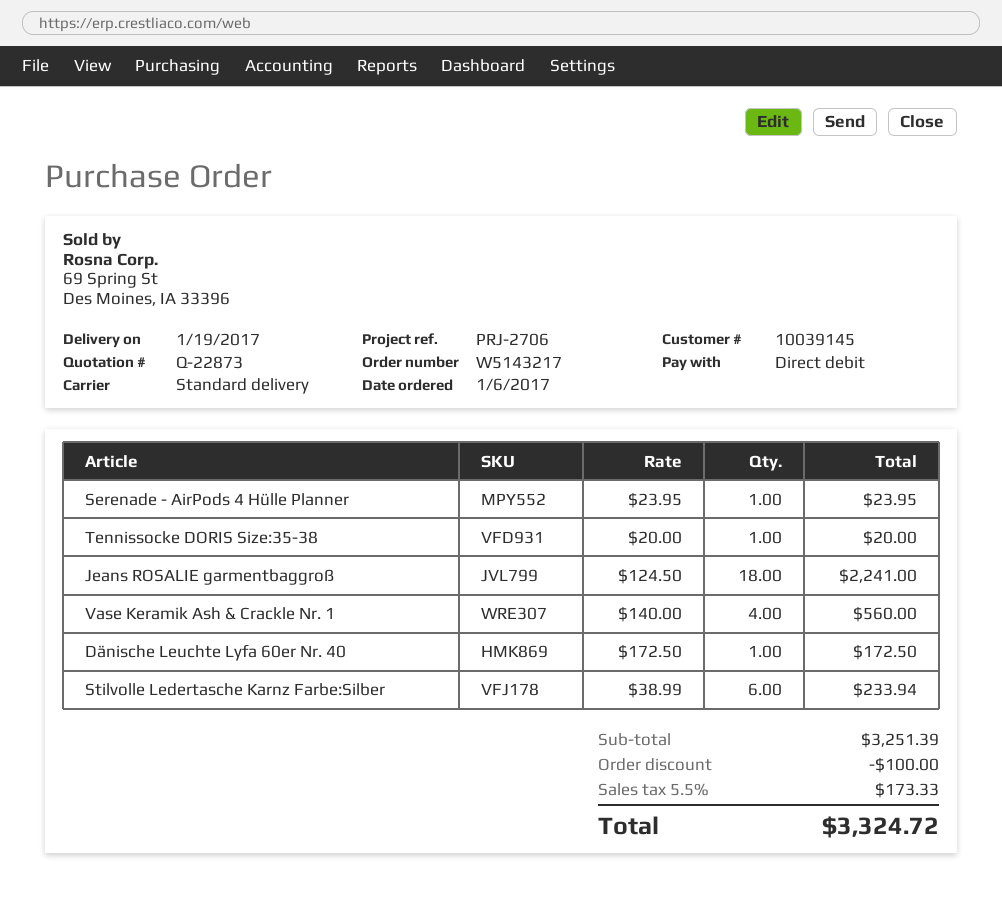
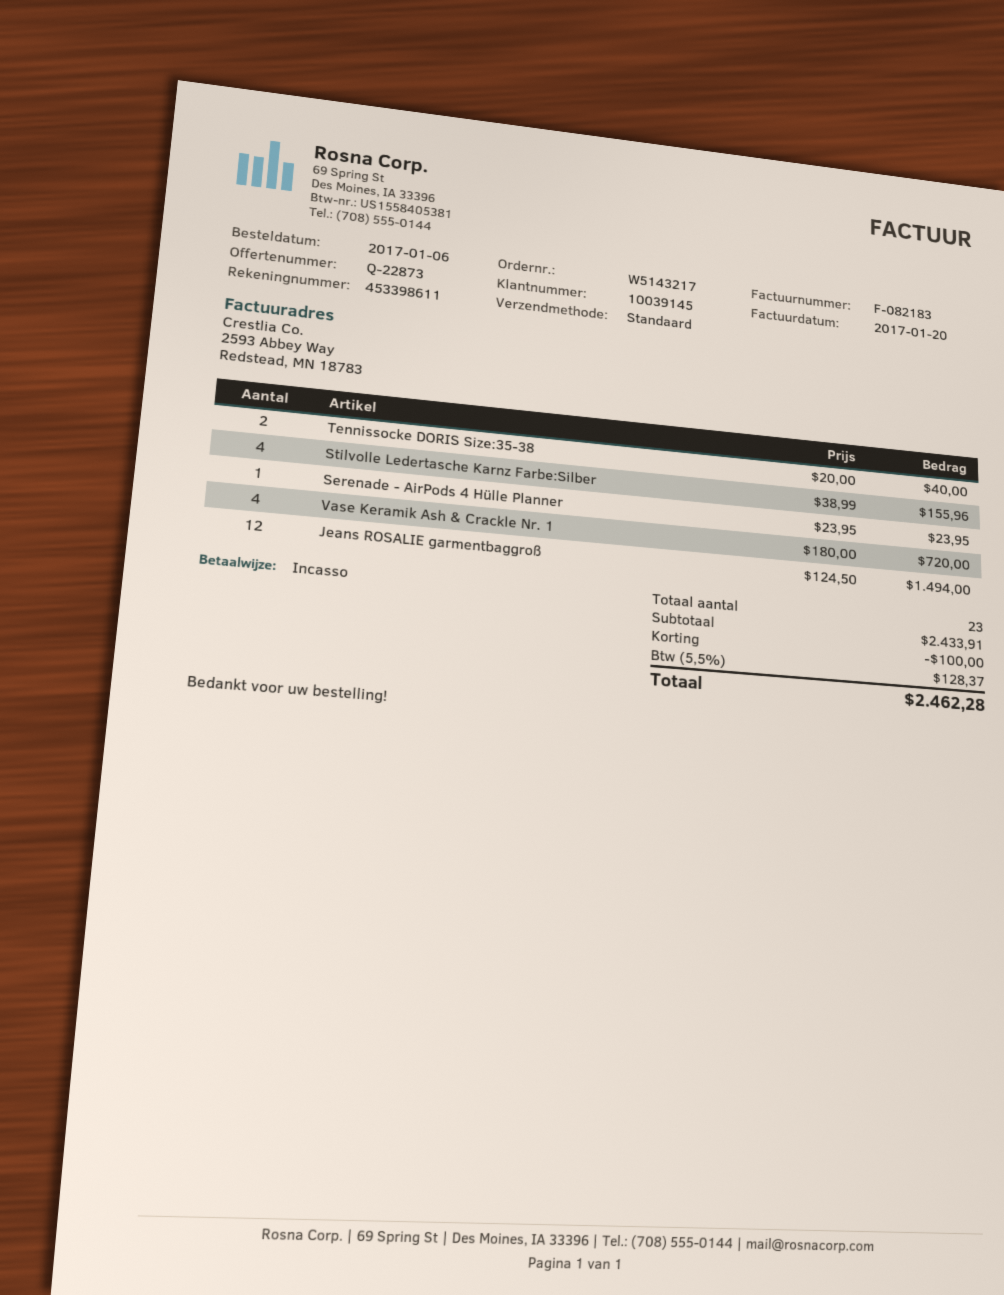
Tennissocke DORIS Size:35-38: 1 x 20.00 = 20.00 -> 2 x 20.00 = 40.00
Jeans ROSALIE garmentbaggroß: 18 x 124.50 = 2241.00 -> 12 x 124.50 = 1494.00
Vase Keramik Ash & Crackle Nr. 1: 4 x 140.00 = 560.00 -> 4 x 180.00 = 720.00
Dänische Leuchte Lyfa 60er Nr. 40: 1 x 172.50 = 172.50 -> none
Stilvolle Ledertasche Karnz Farbe:Silber: 6 x 38.99 = 233.94 -> 4 x 38.99 = 155.96
subtotal: 3251.39 -> 2433.91
tax: 5.5% = 173.33 -> 5.5% = 128.37
total: 3324.72 -> 2462.28

